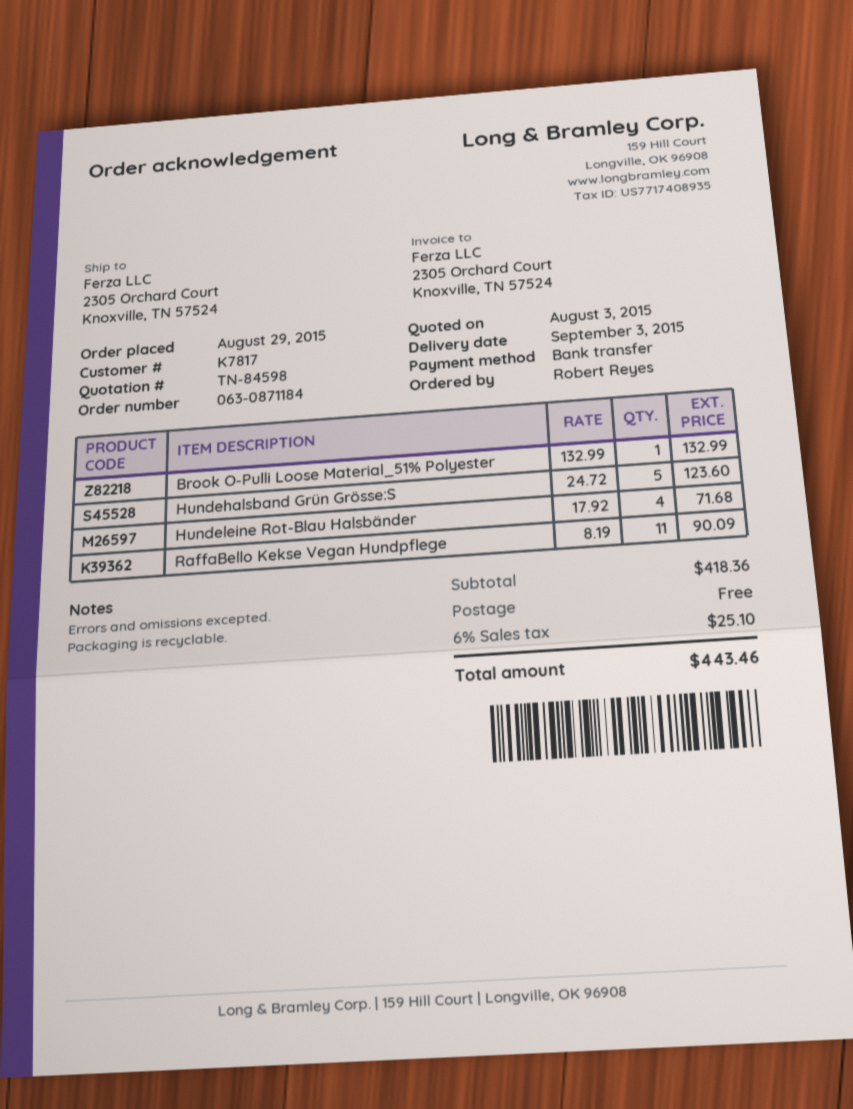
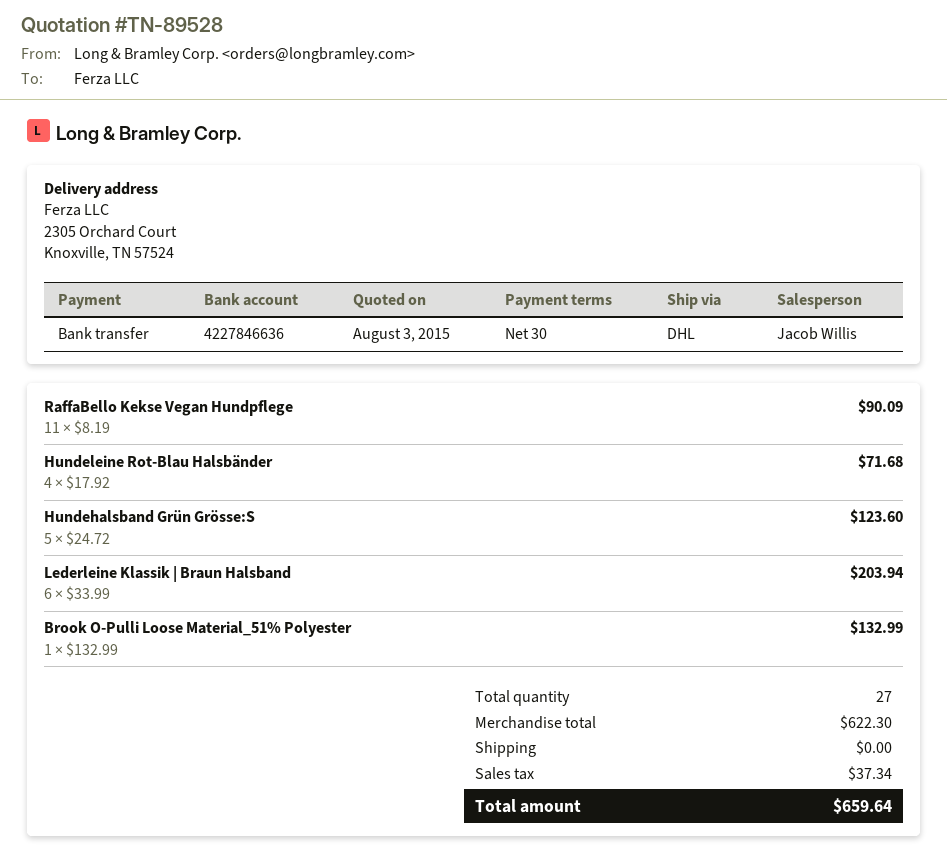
quote number: TN-84598 -> TN-89528
Lederleine Klassik | Braun Halsband: none -> 6 x 33.99 = 203.94
subtotal: 418.36 -> 622.30
tax: 25.10 -> 37.34
total: 443.46 -> 659.64

